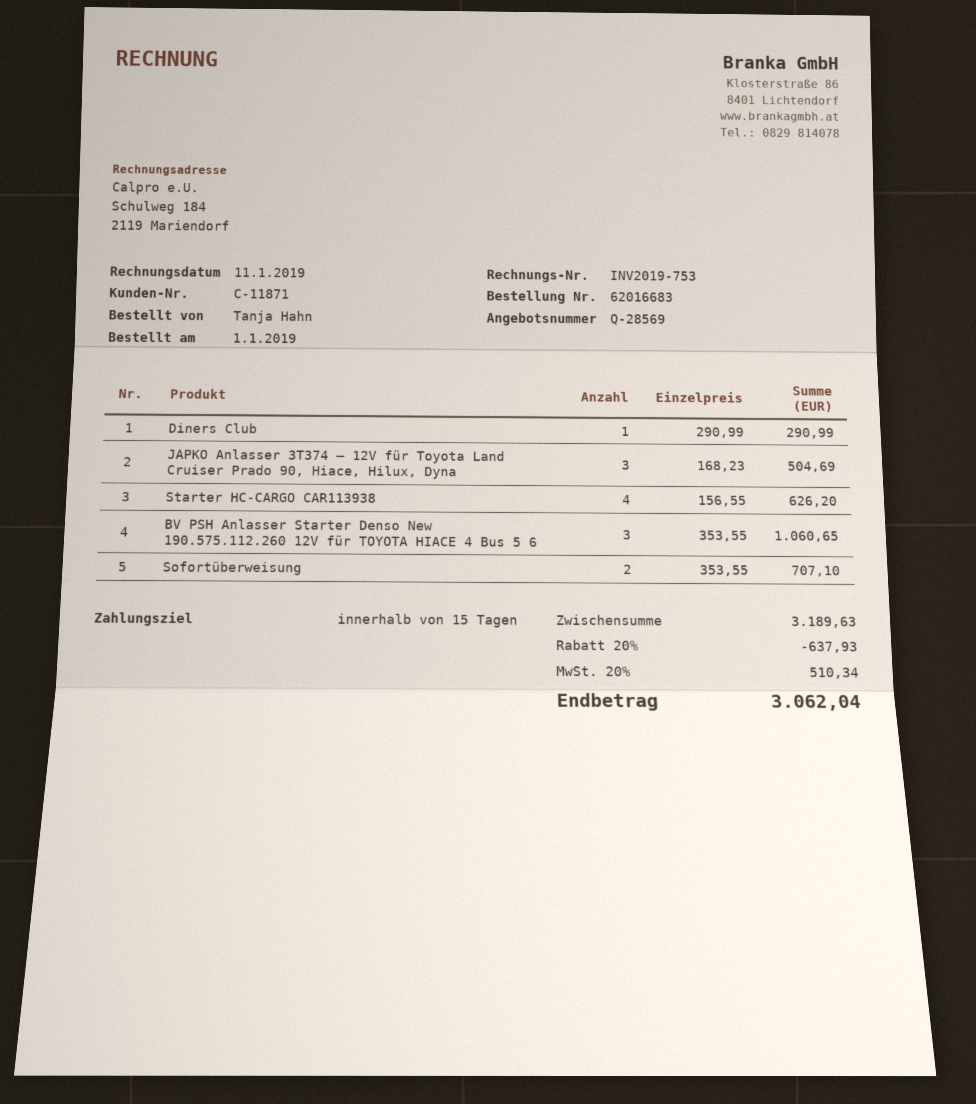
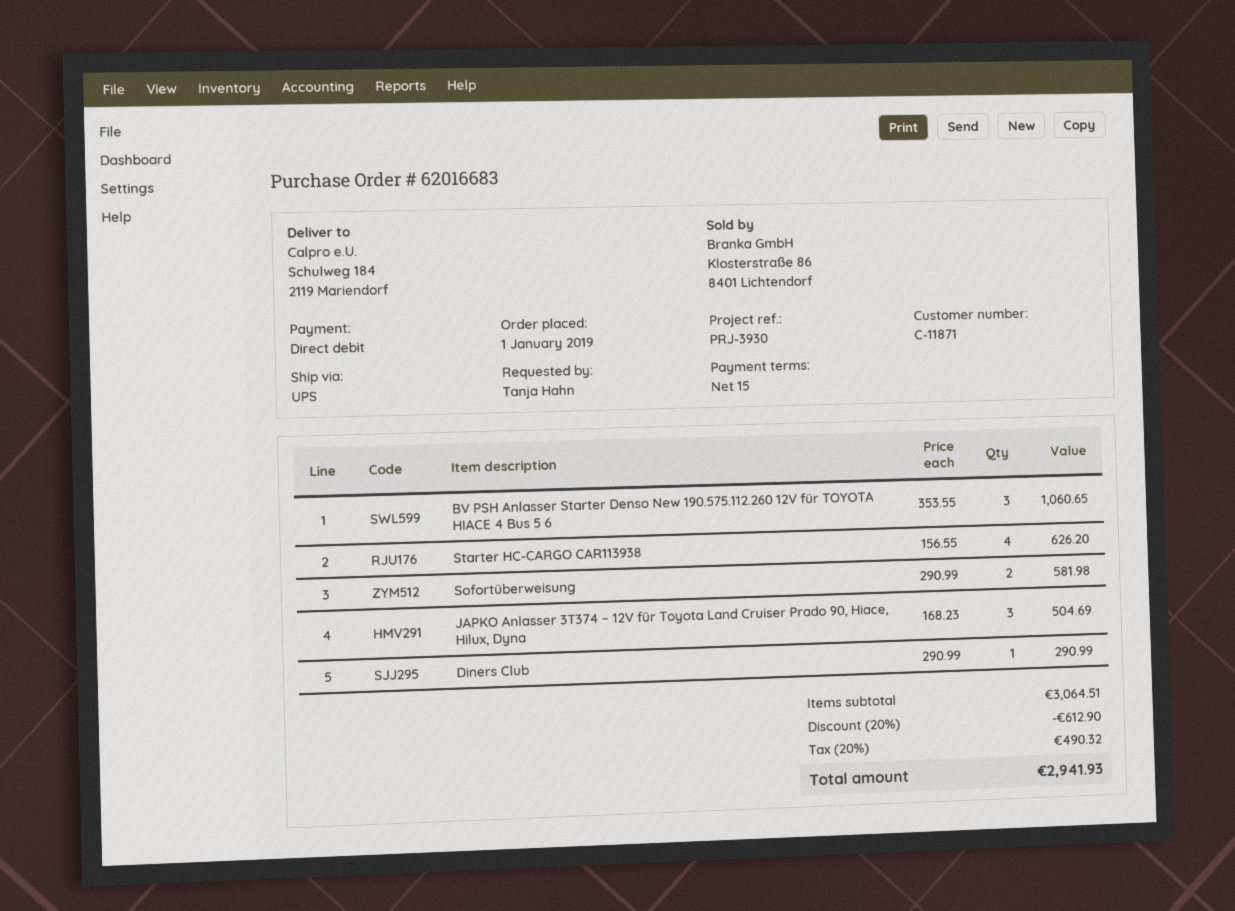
Sofortüberweisung: 2 x 353.55 = 707.10 -> 2 x 290.99 = 581.98
subtotal: 3189.63 -> 3064.51
discount: 20% = 637.93 -> 20% = 612.90
tax: 20% = 510.34 -> 20% = 490.32
total: 3062.04 -> 2941.93

